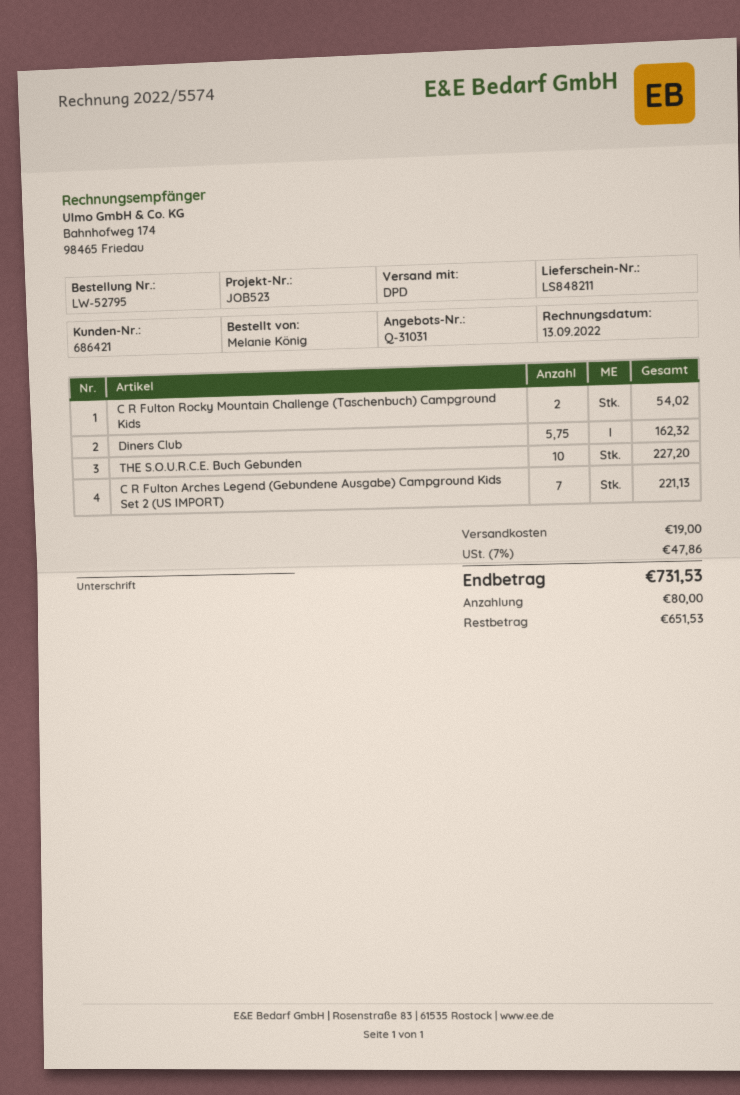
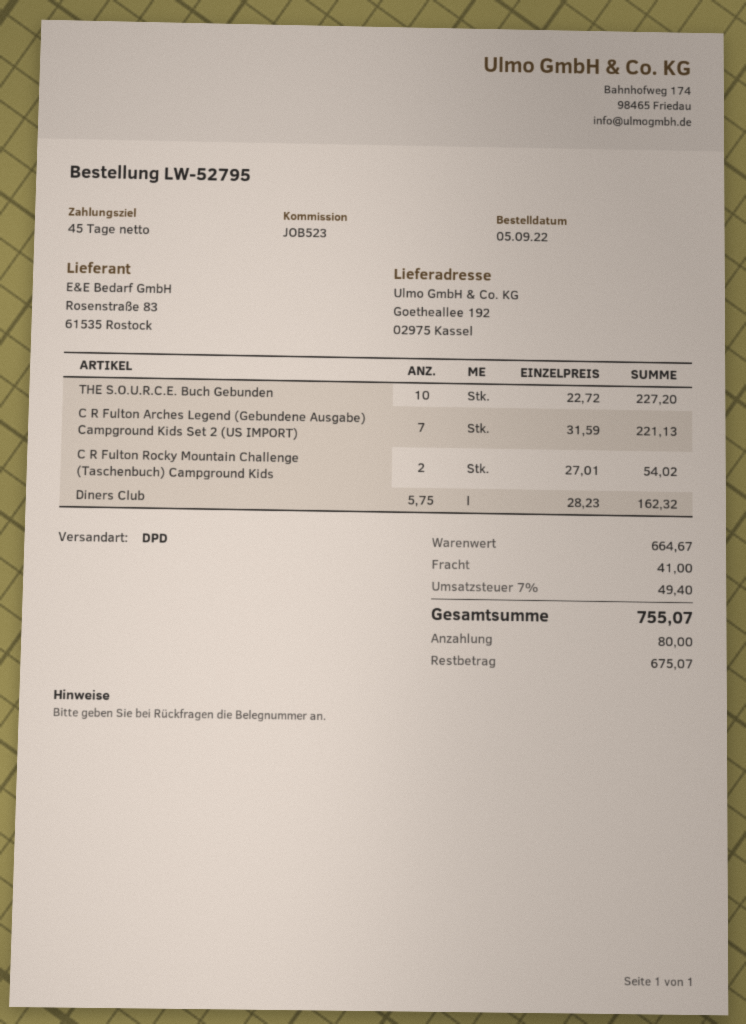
shipping: 19.00 -> 41.00
tax: 7% = 47.86 -> 7% = 49.40
total: 731.53 -> 755.07
balance: 651.53 -> 675.07

